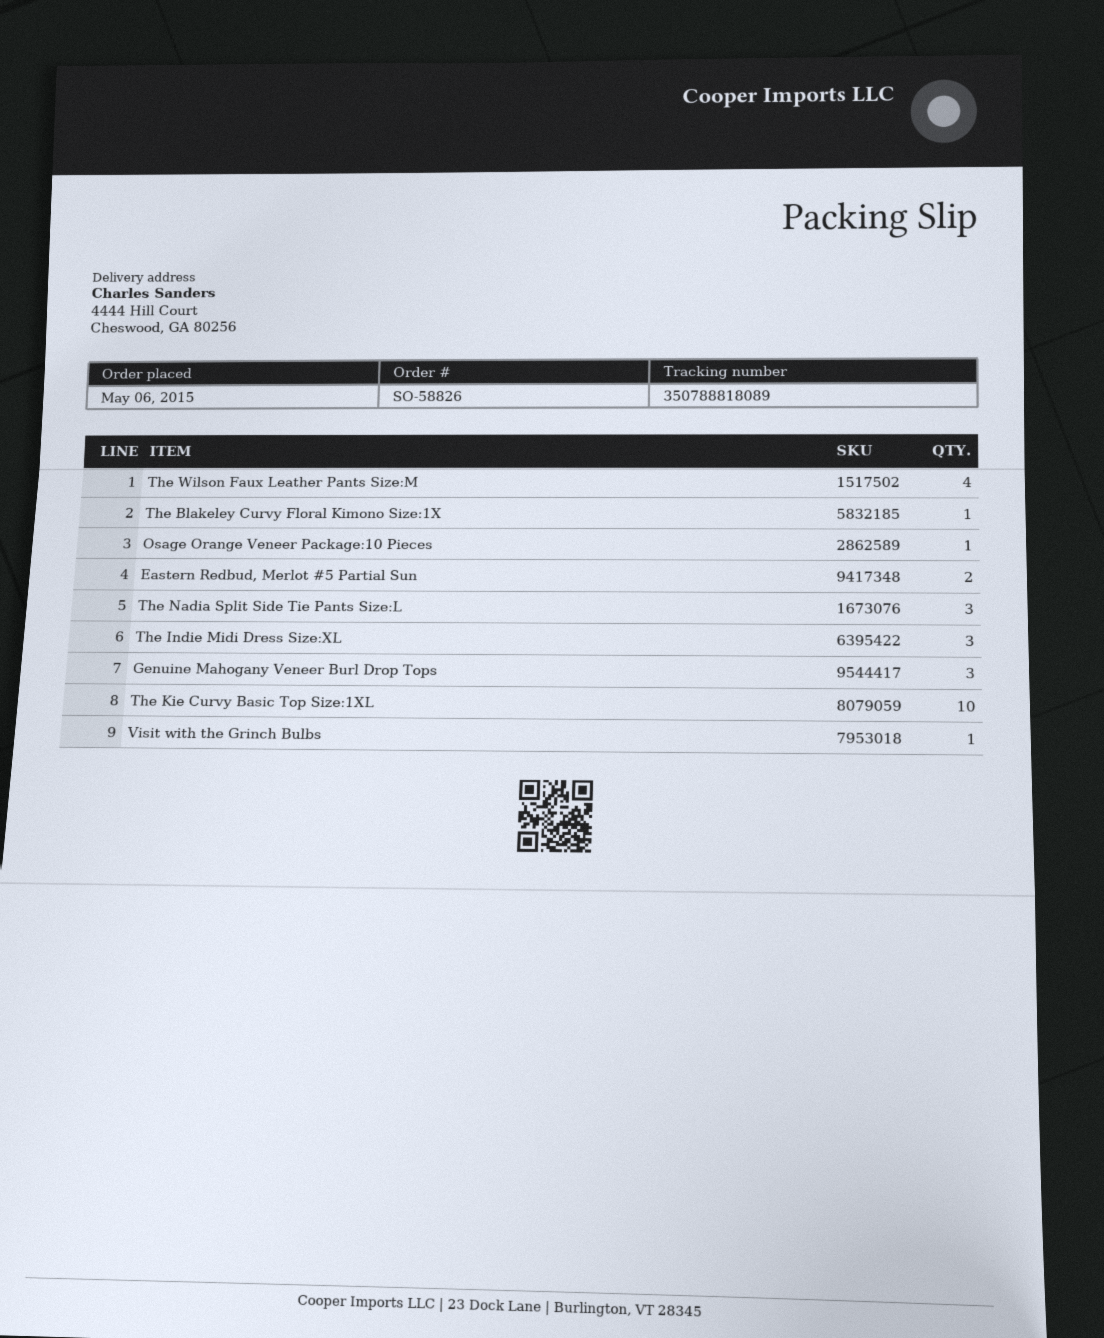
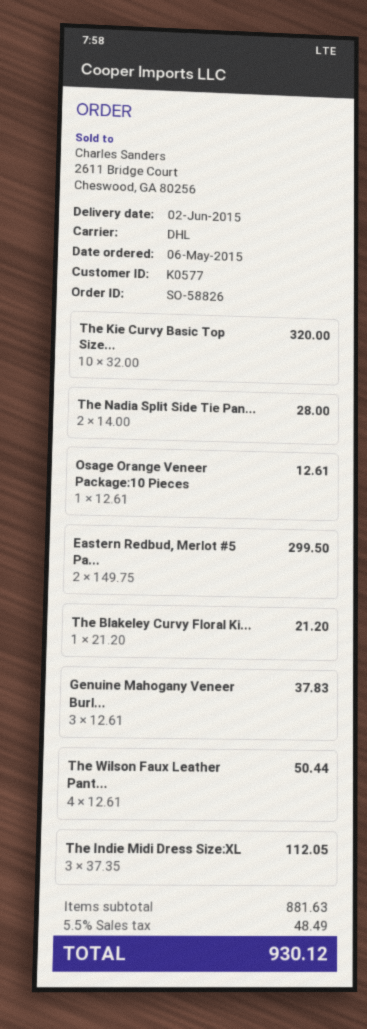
The Nadia Split Side Tie Pants Size:L: 3 -> 2
Visit with the Grinch Bulbs: 1 -> none

